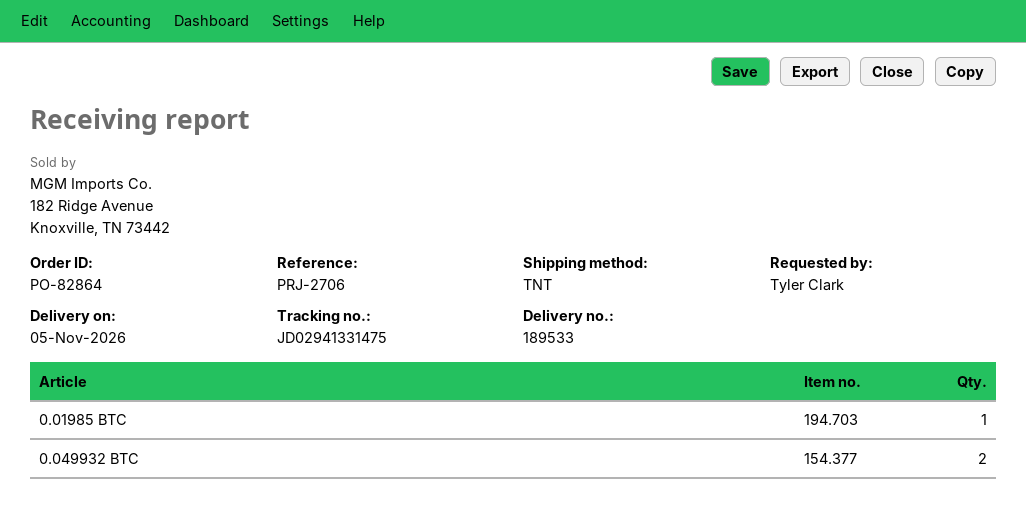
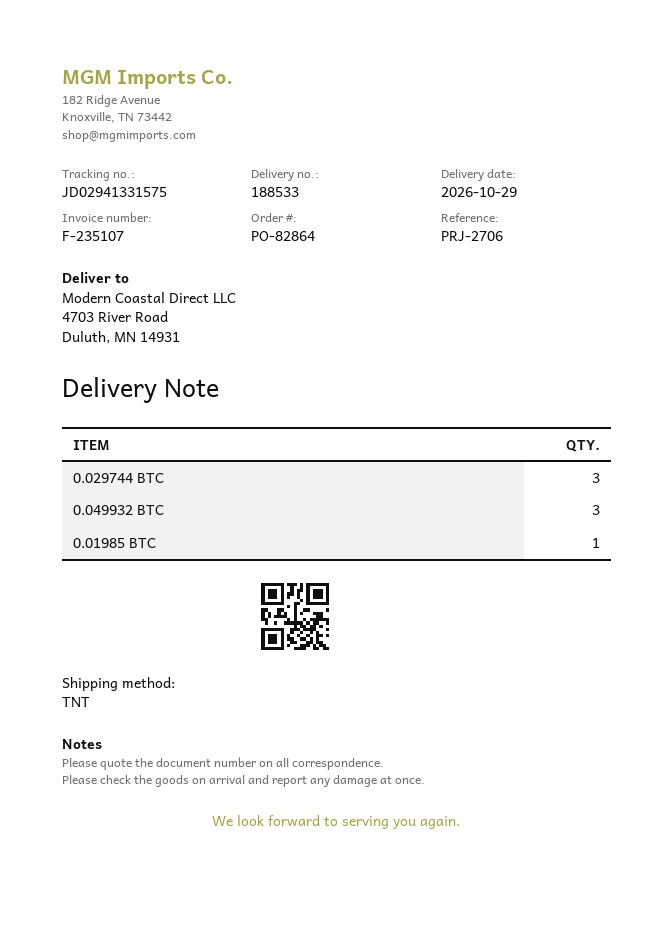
delivery note number: 189533 -> 188533
delivery date: 2026-11-05 -> 2026-10-29
tracking number: JD02941331475 -> JD02941331575
0.049932 BTC: 2 -> 3
0.029744 BTC: none -> 3

